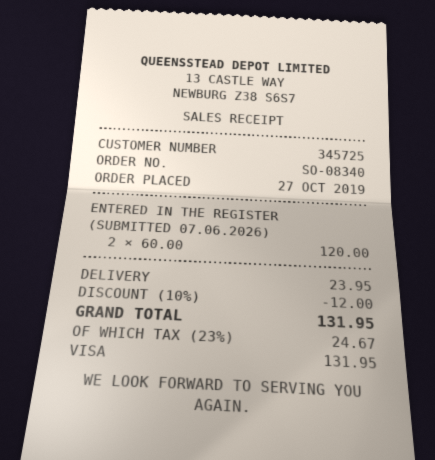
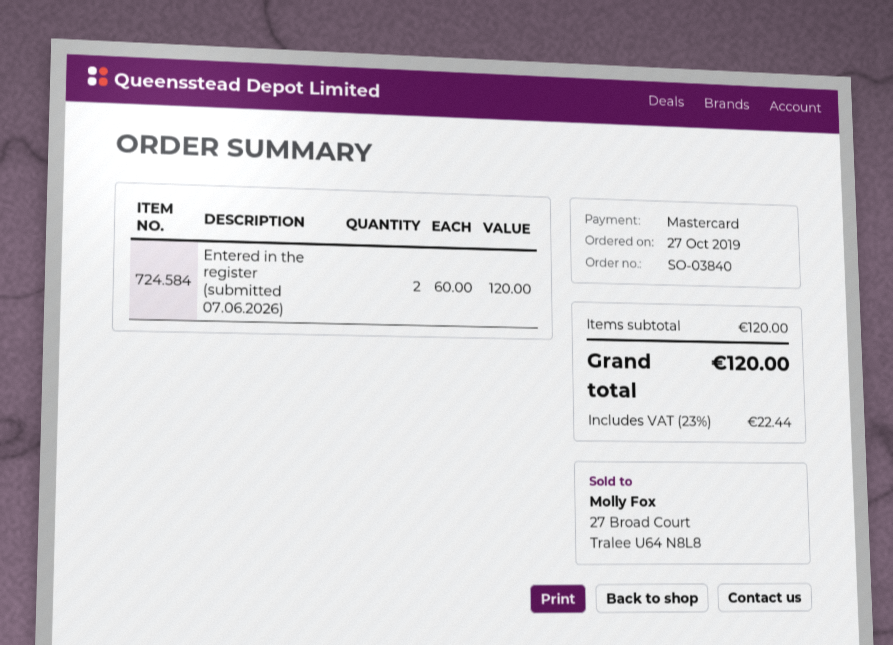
order number: SO-08340 -> SO-03840
payment method: Visa -> Mastercard
discount: 10% = 12.00 -> none
shipping: 23.95 -> none
tax: 23% = 24.67 -> 23% = 22.44
total: 131.95 -> 120.00

